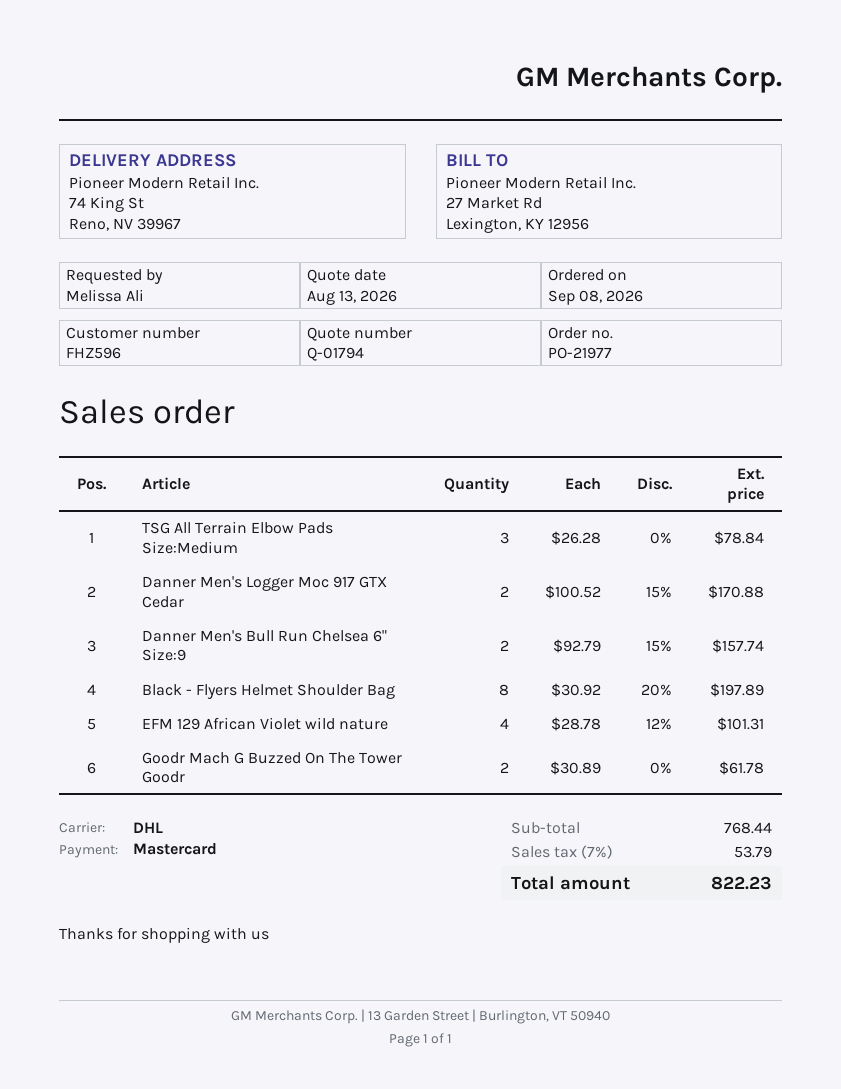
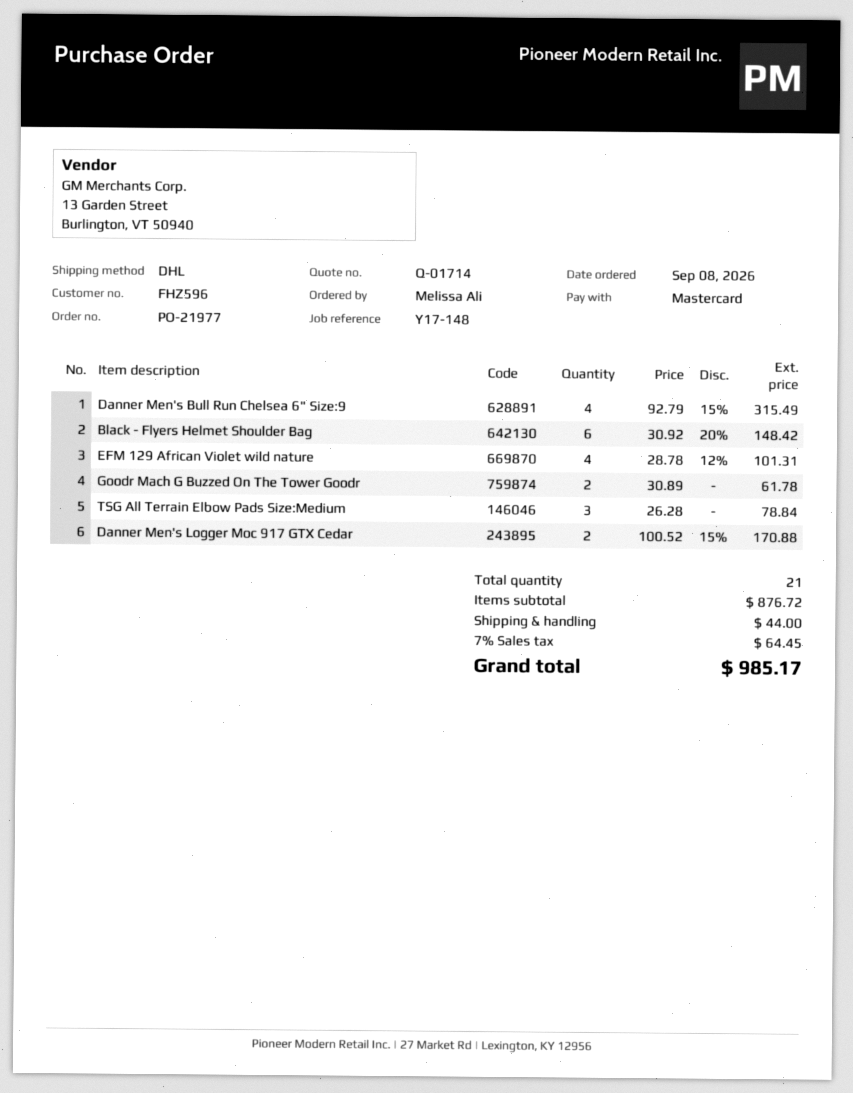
quote number: Q-01794 -> Q-01714
Danner Men's Bull Run Chelsea 6" Size:9: 2 x 92.79 - 15% = 157.74 -> 4 x 92.79 - 15% = 315.49
Black - Flyers Helmet Shoulder Bag: 8 x 30.92 - 20% = 197.89 -> 6 x 30.92 - 20% = 148.42
subtotal: 768.44 -> 876.72
shipping: none -> 44.00
tax: 7% = 53.79 -> 7% = 64.45
total: 822.23 -> 985.17

